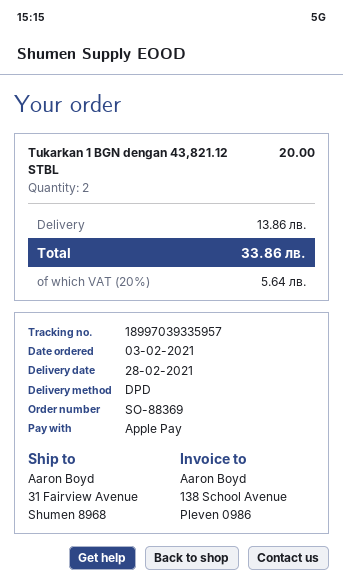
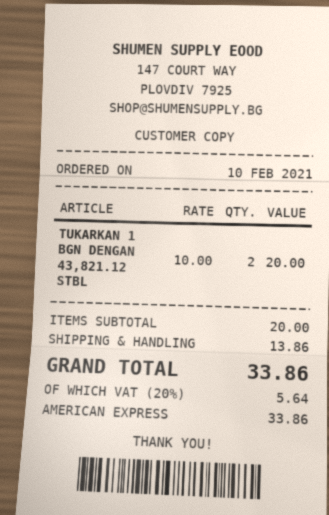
order date: 2021-02-03 -> 2021-02-10
payment method: Apple Pay -> American Express

